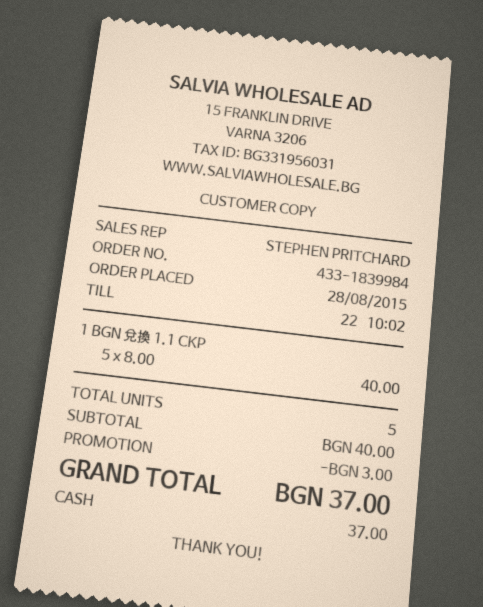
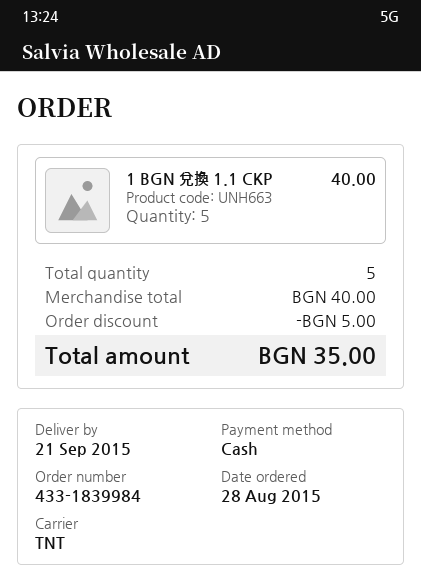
discount: 3.00 -> 5.00
total: 37.00 -> 35.00

